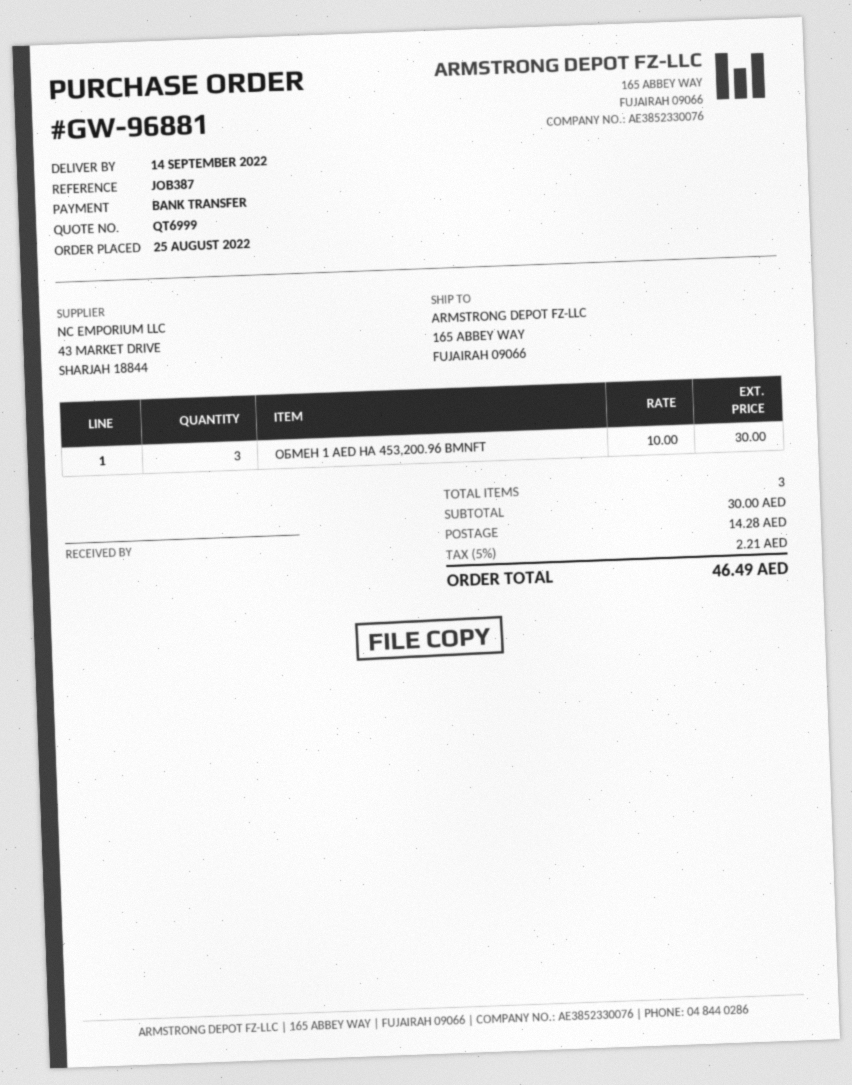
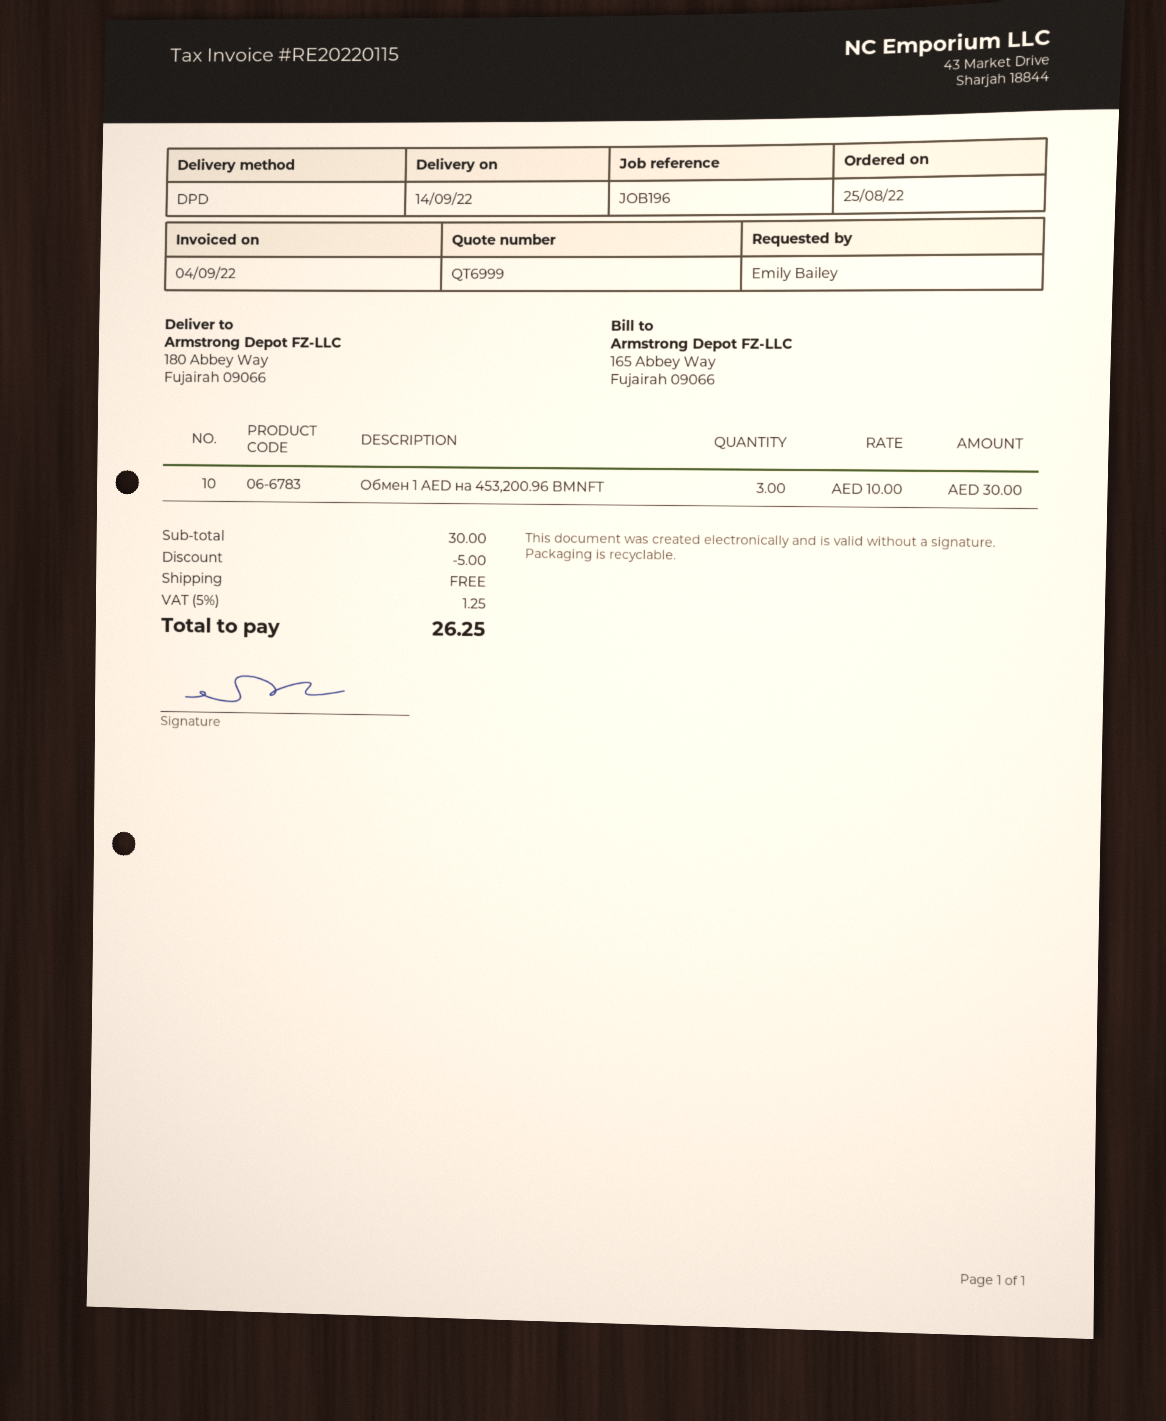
reference: JOB387 -> JOB196
ship to: 165 ABBEY WAY, FUJAIRAH 09066 -> 180 Abbey Way, Fujairah 09066
discount: none -> 5.00
shipping: 14.28 -> 0.00
tax: 5% = 2.21 -> 5% = 1.25
total: 46.49 -> 26.25

